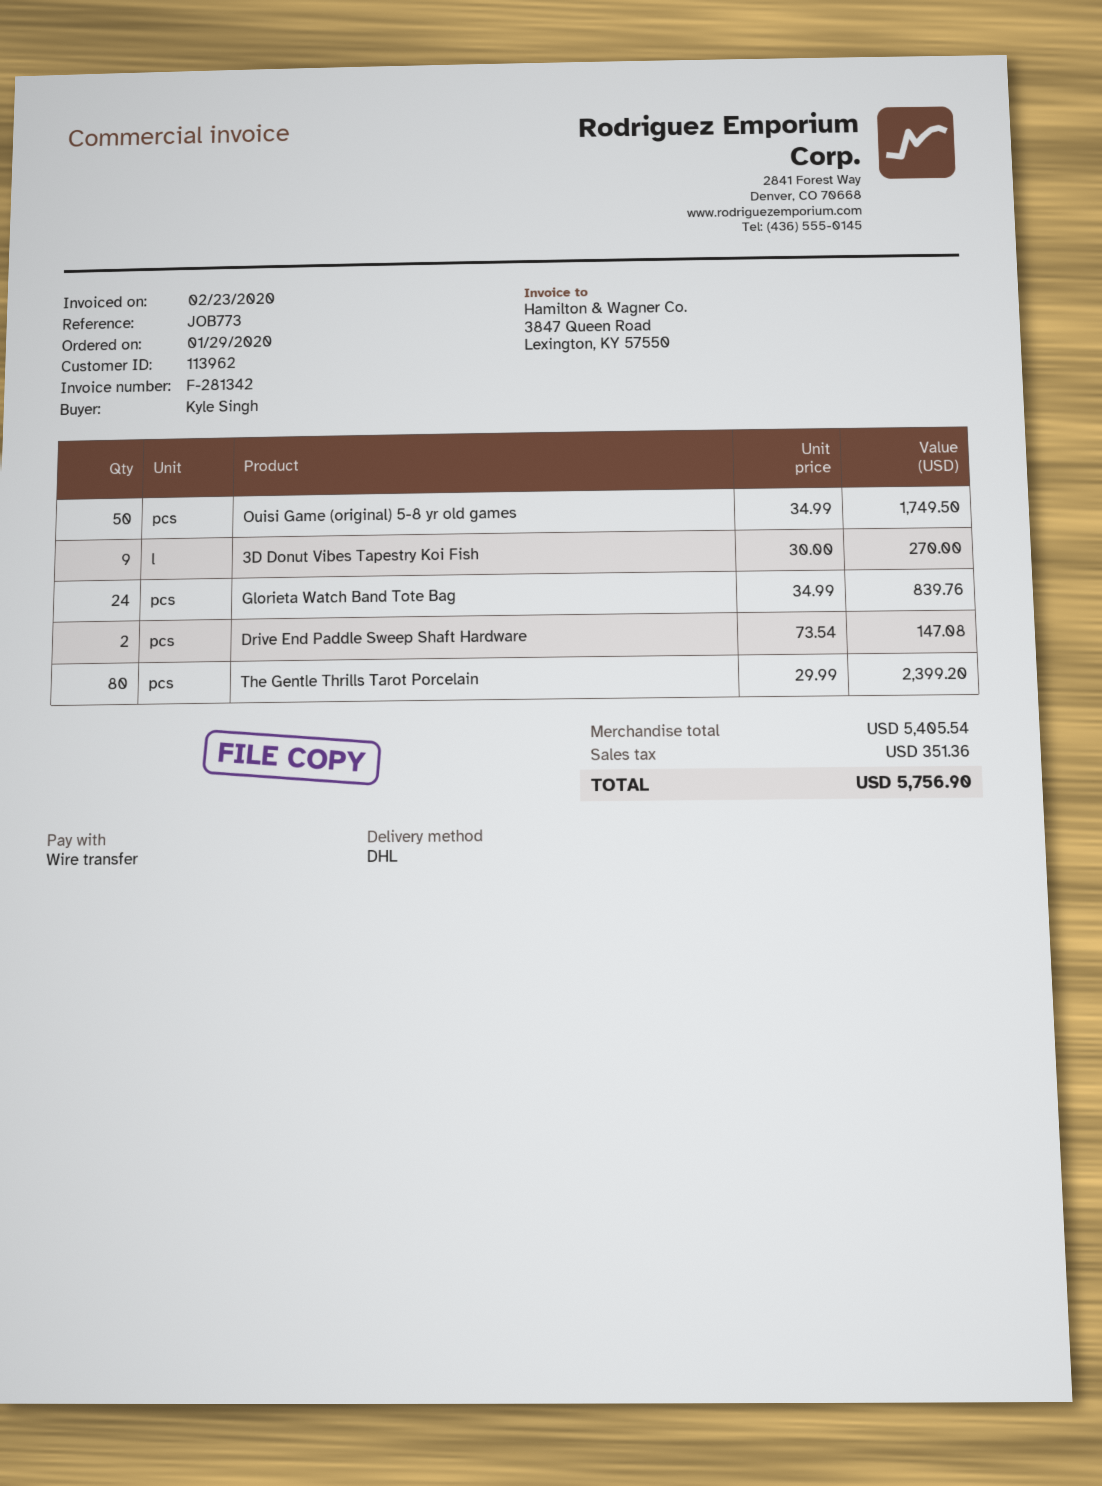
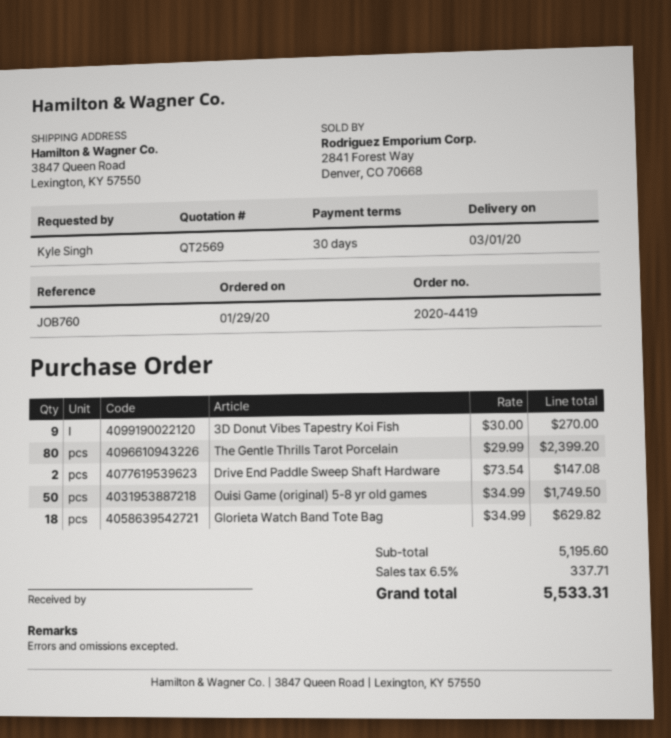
reference: JOB773 -> JOB760
Glorieta Watch Band Tote Bag: 24 x 34.99 = 839.76 -> 18 x 34.99 = 629.82
subtotal: 5405.54 -> 5195.60
tax: 351.36 -> 337.71
total: 5756.90 -> 5533.31

